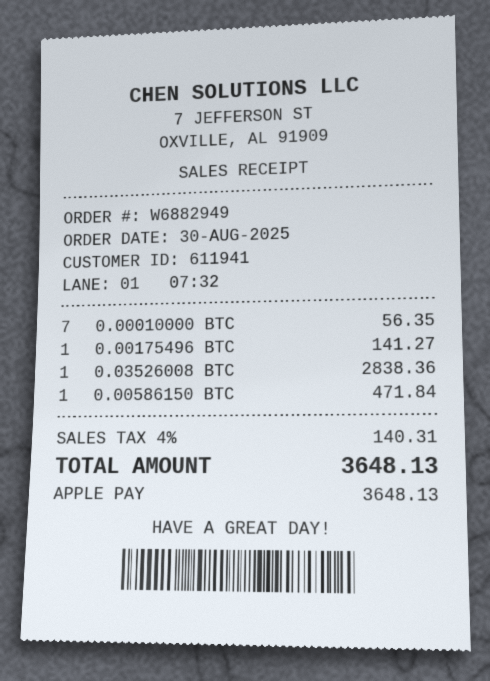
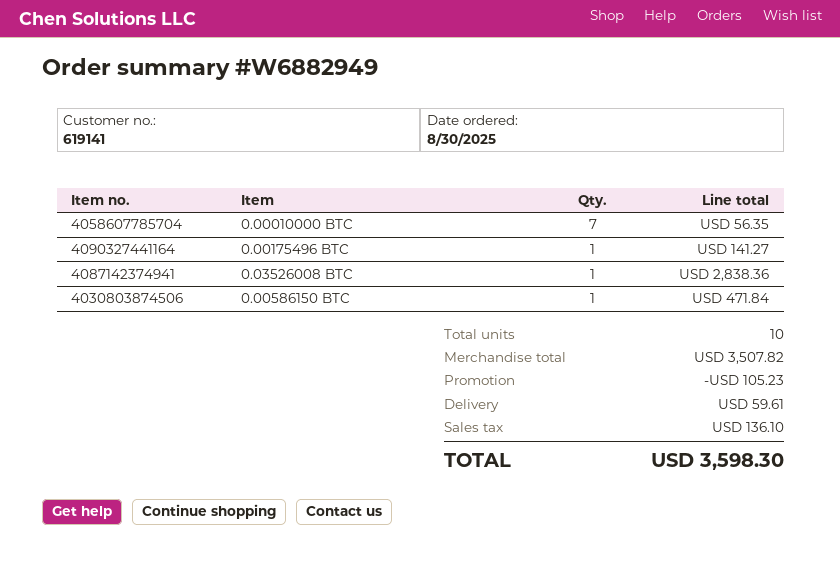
customer number: 611941 -> 619141
discount: none -> 105.23
shipping: none -> 59.61
tax: 140.31 -> 136.10
total: 3648.13 -> 3598.30

